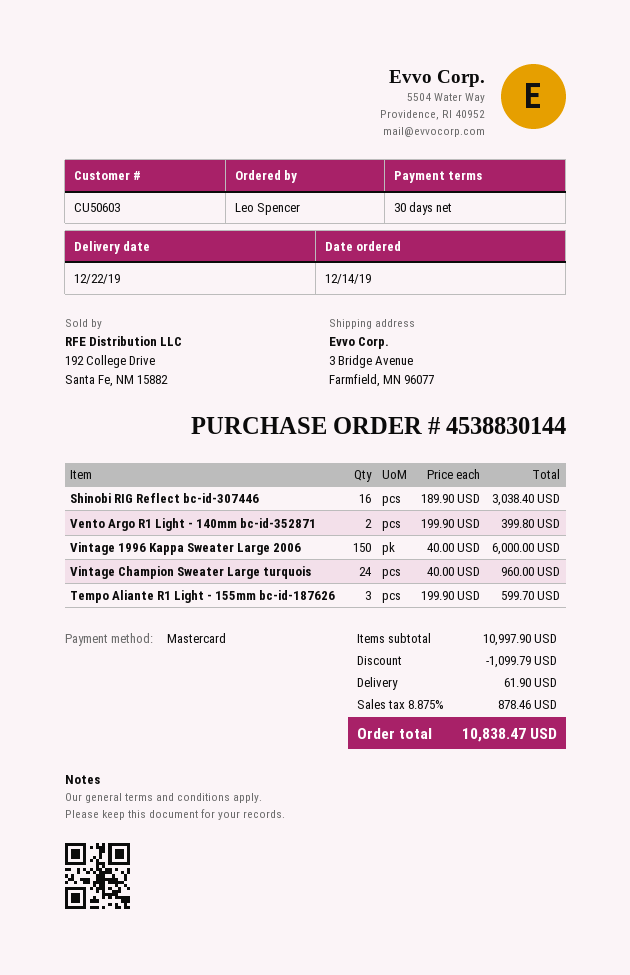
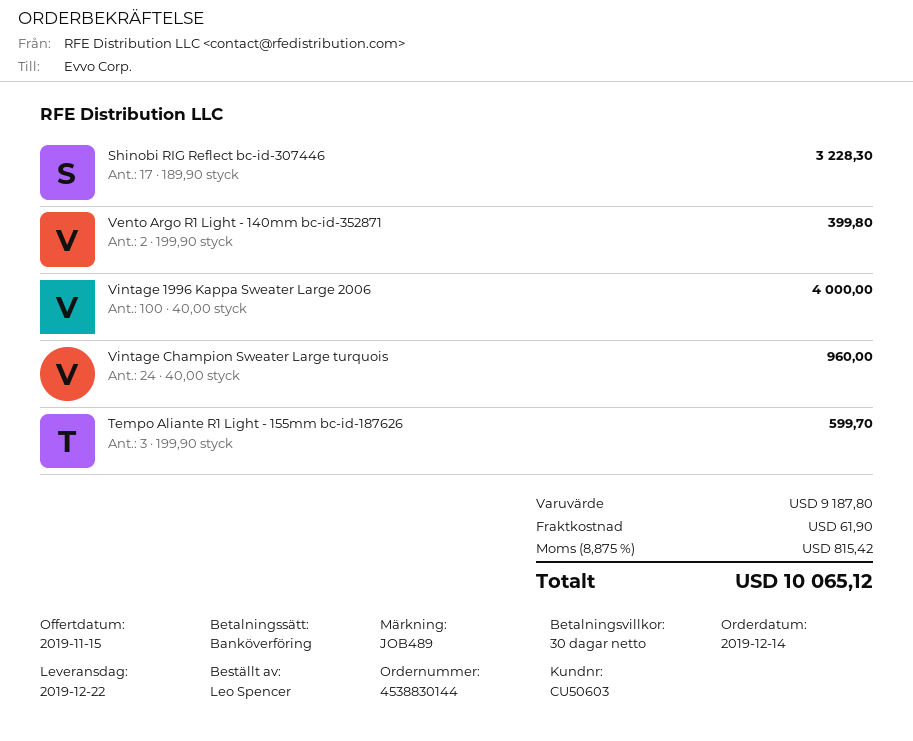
payment method: Mastercard -> bank transfer
Shinobi RIG Reflect bc-id-307446: 16 x 189.90 = 3038.40 -> 17 x 189.90 = 3228.30
Vintage 1996 Kappa Sweater Large 2006: 150 x 40.00 = 6000.00 -> 100 x 40.00 = 4000.00
subtotal: 10997.90 -> 9187.80
discount: 1099.79 -> none
tax: 8.875% = 878.46 -> 8.875% = 815.42
total: 10838.47 -> 10065.12

